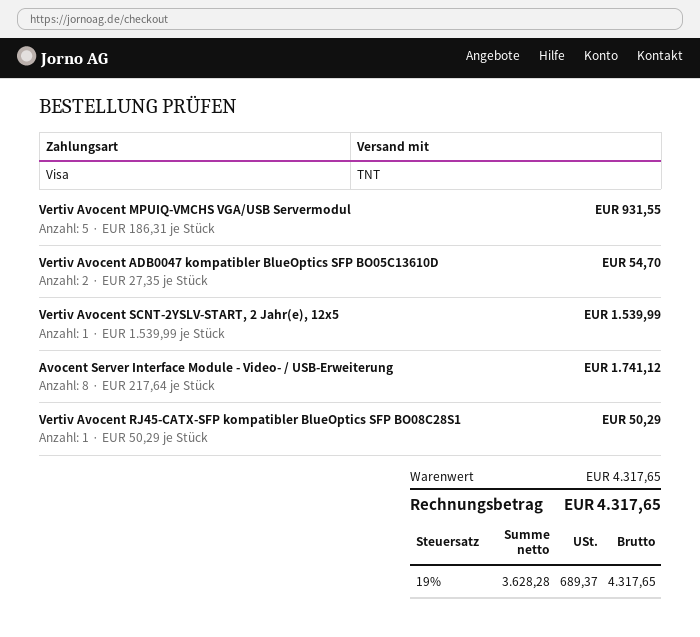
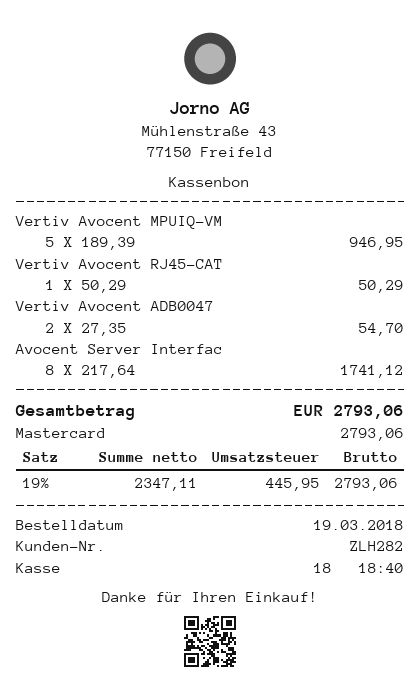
payment method: Visa -> Mastercard
Vertiv Avocent MPUIQ-VMCHS VGA/USB Servermodul: 5 x 186.31 = 931.55 -> 5 x 189.39 = 946.95
Vertiv Avocent SCNT-2YSLV-START, 2 Jahr(e), 12x5: 1 x 1539.99 = 1539.99 -> none
net: 3628.28 -> 2347.11
tax: 19% = 689.37 -> 19% = 445.95
total: 4317.65 -> 2793.06

